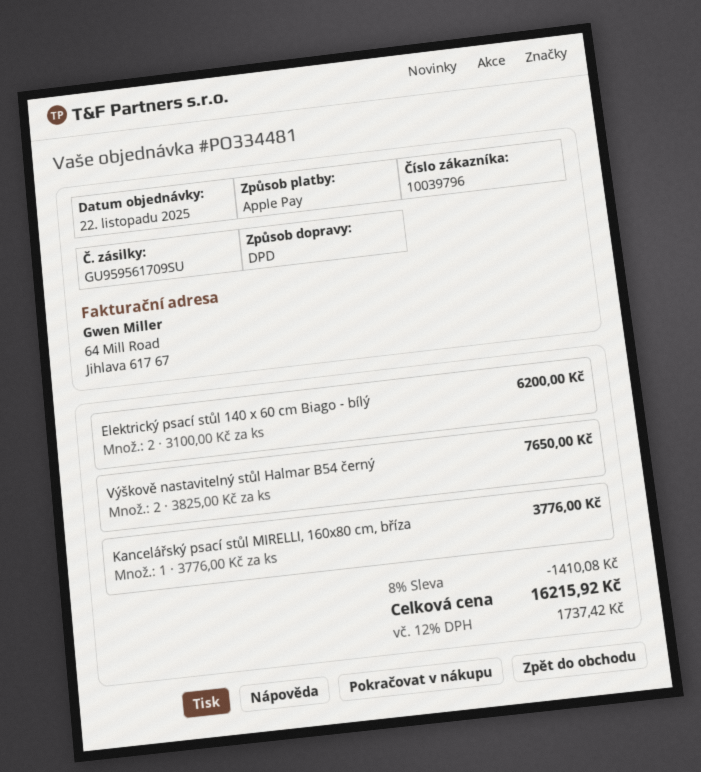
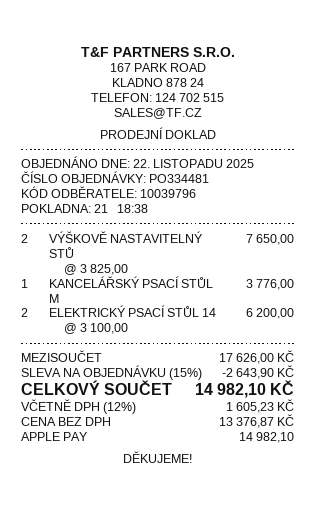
discount: 8% = 1410.08 -> 15% = 2643.90
tax: 12% = 1737.42 -> 12% = 1605.23
total: 16215.92 -> 14982.10

